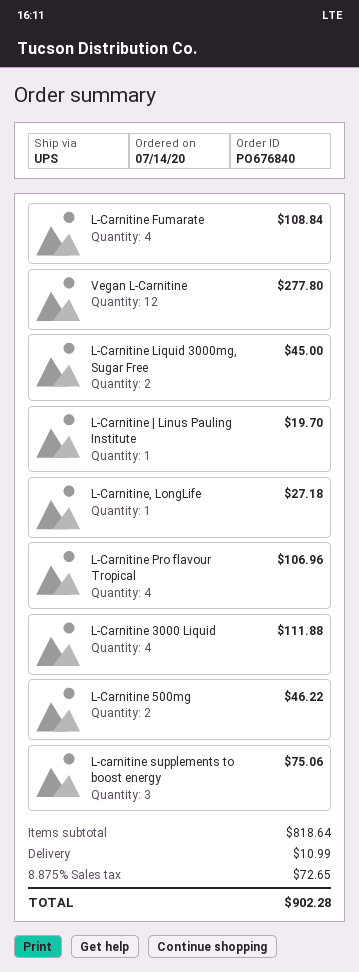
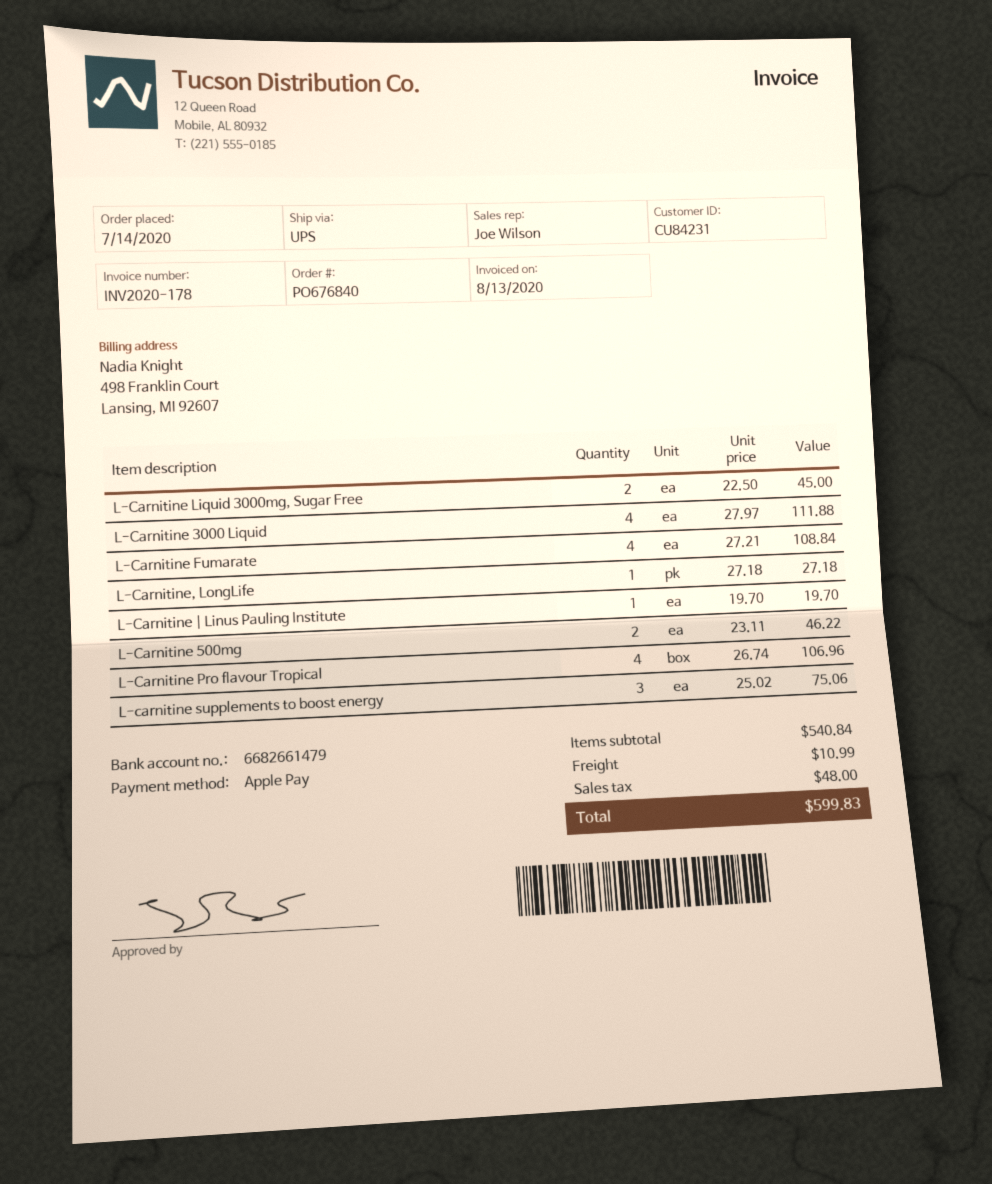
Vegan L-Carnitine: 12 for 277.80 -> none
subtotal: 818.64 -> 540.84
tax: 72.65 -> 48.00
total: 902.28 -> 599.83

